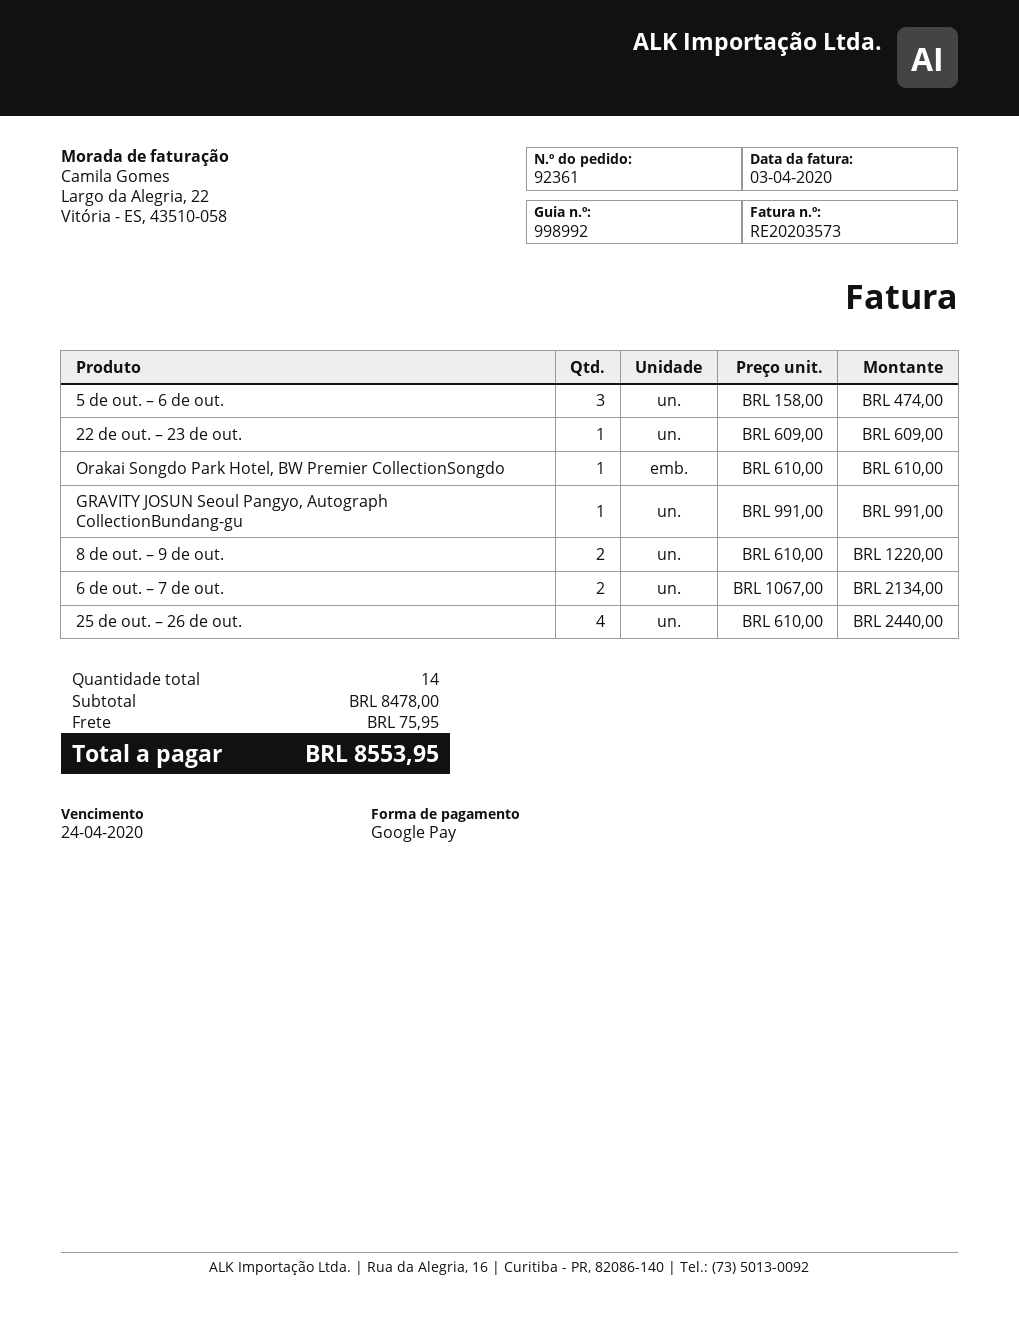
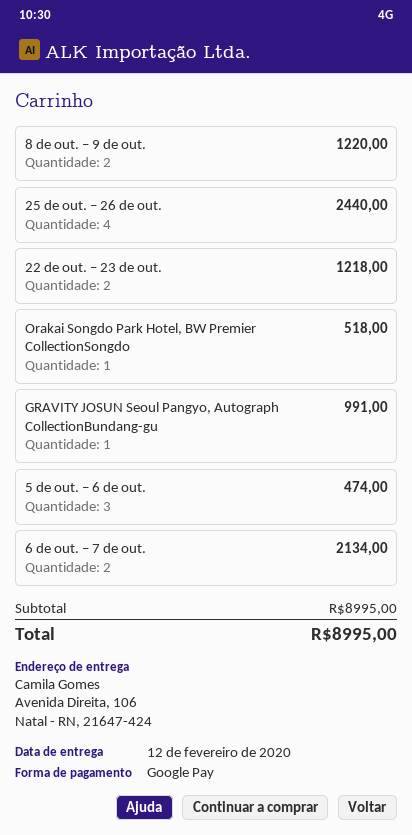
22 de out. – 23 de out.: 1 for 609.00 -> 2 for 1218.00
Orakai Songdo Park Hotel, BW Premier CollectionSongdo: 1 for 610.00 -> 1 for 518.00
subtotal: 8478.00 -> 8995.00
shipping: 75.95 -> none
total: 8553.95 -> 8995.00

